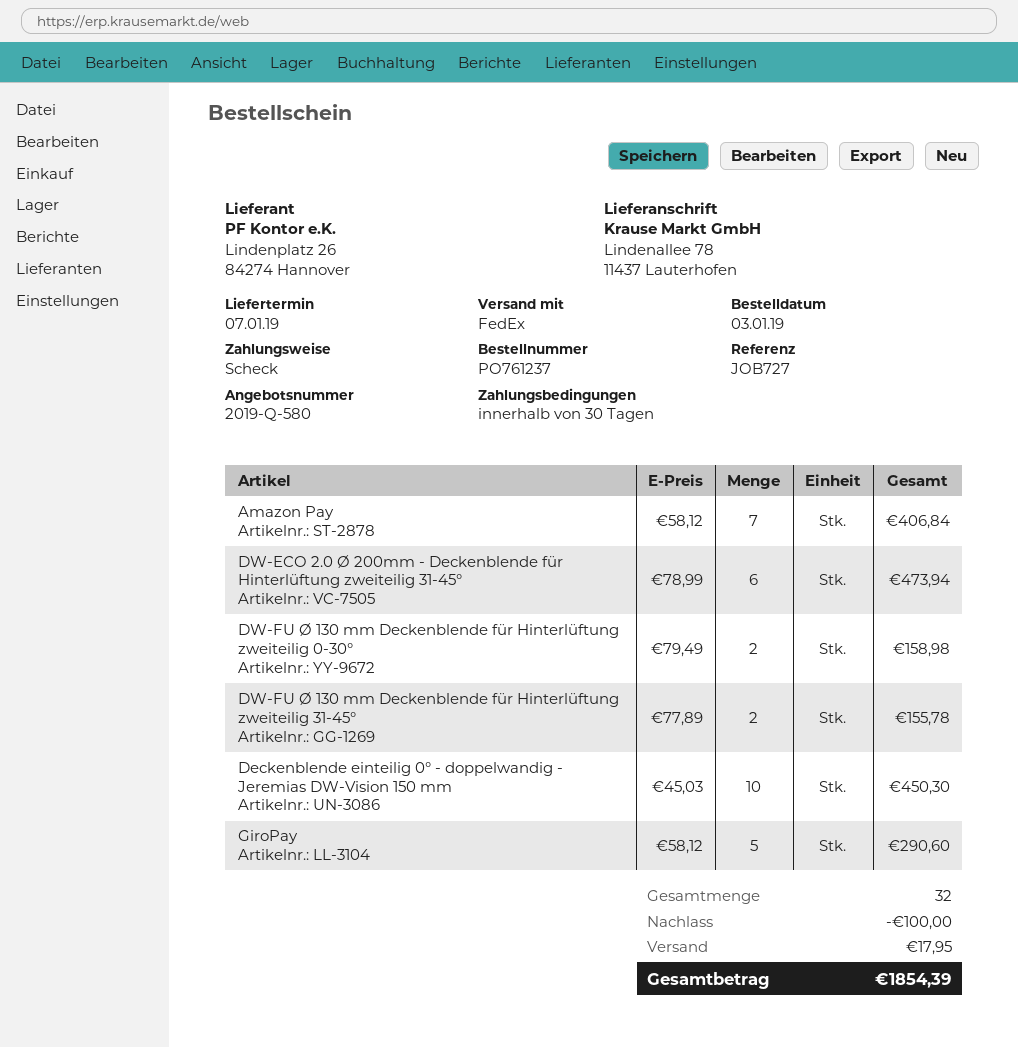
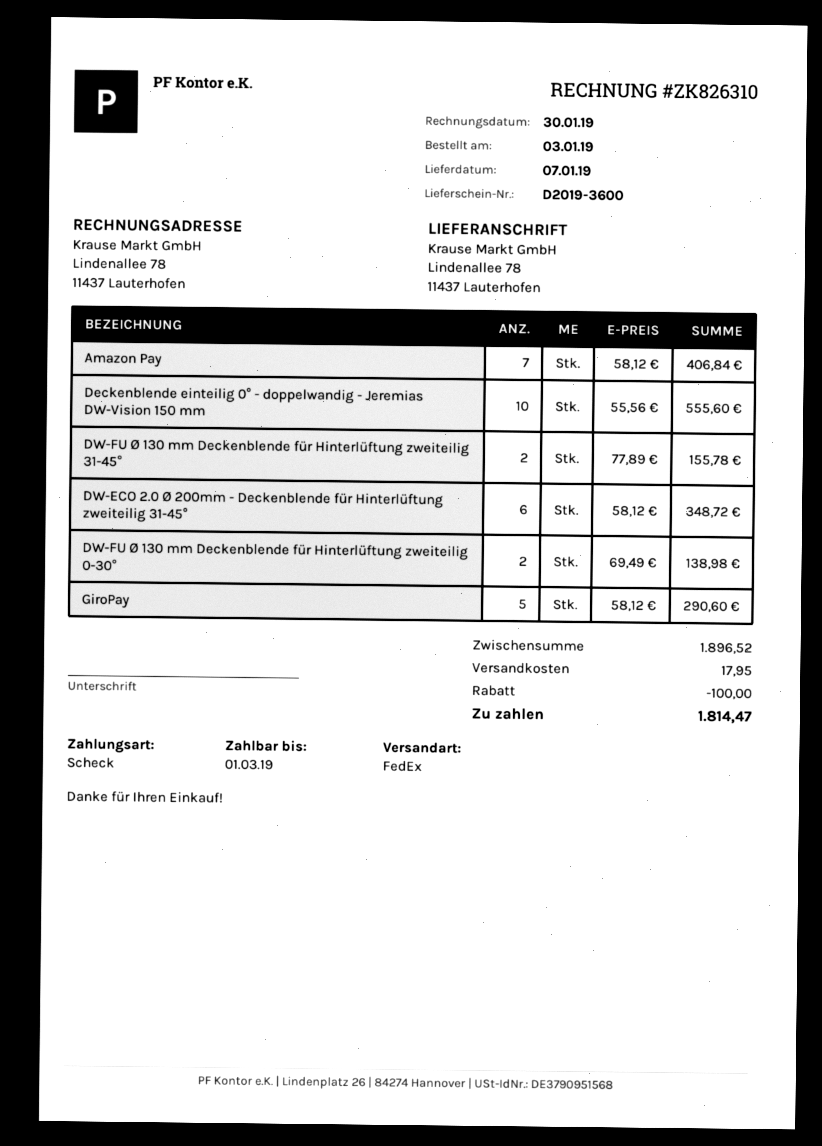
DW-ECO 2.0 Ø 200mm - Deckenblende für Hinterlüftung zweiteilig 31-45°: 6 x 78.99 = 473.94 -> 6 x 58.12 = 348.72
DW-FU Ø 130 mm Deckenblende für Hinterlüftung zweiteilig 0-30°: 2 x 79.49 = 158.98 -> 2 x 69.49 = 138.98
Deckenblende einteilig 0° - doppelwandig - Jeremias DW-Vision 150 mm: 10 x 45.03 = 450.30 -> 10 x 55.56 = 555.60
total: 1854.39 -> 1814.47

